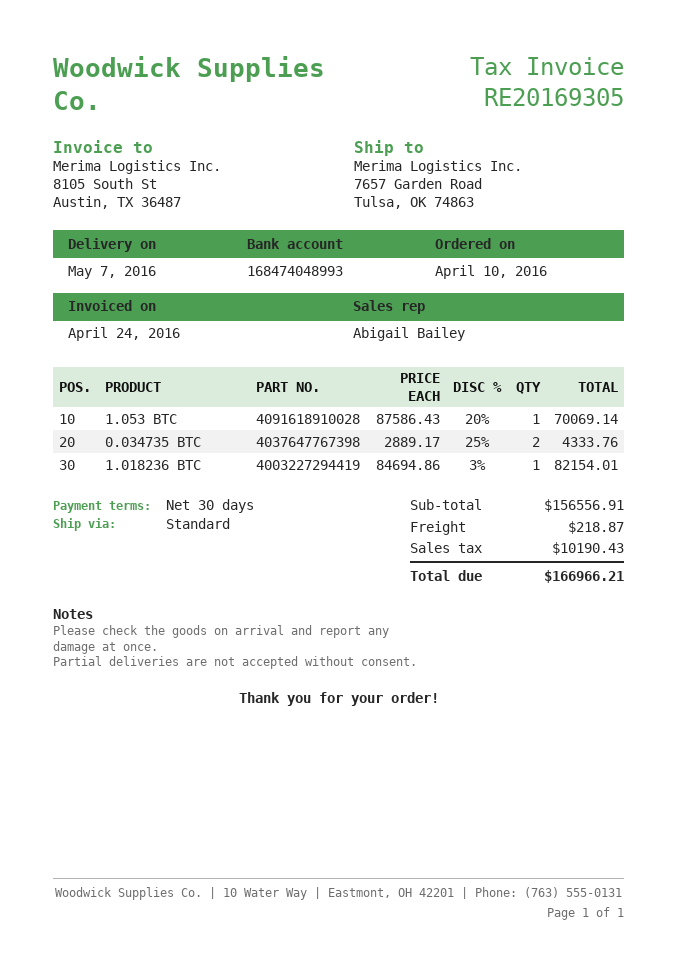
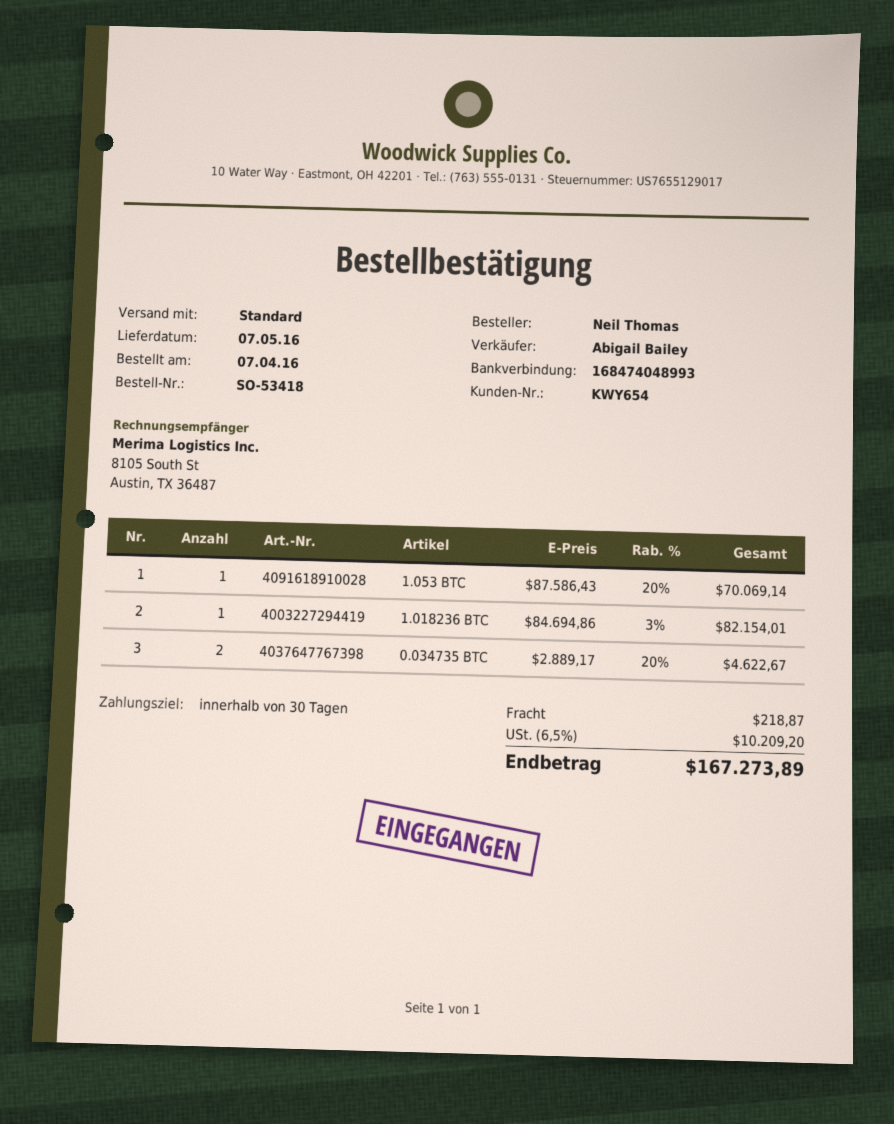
order date: 2016-04-10 -> 2016-04-07
0.034735 BTC: 2 x 2889.17 - 25% = 4333.76 -> 2 x 2889.17 - 20% = 4622.67
tax: 10190.43 -> 10209.20
total: 166966.21 -> 167273.89

